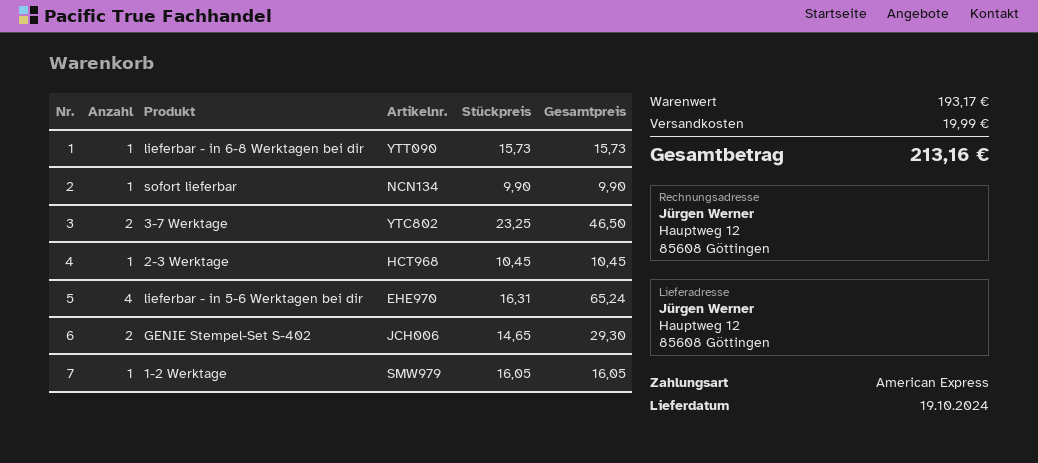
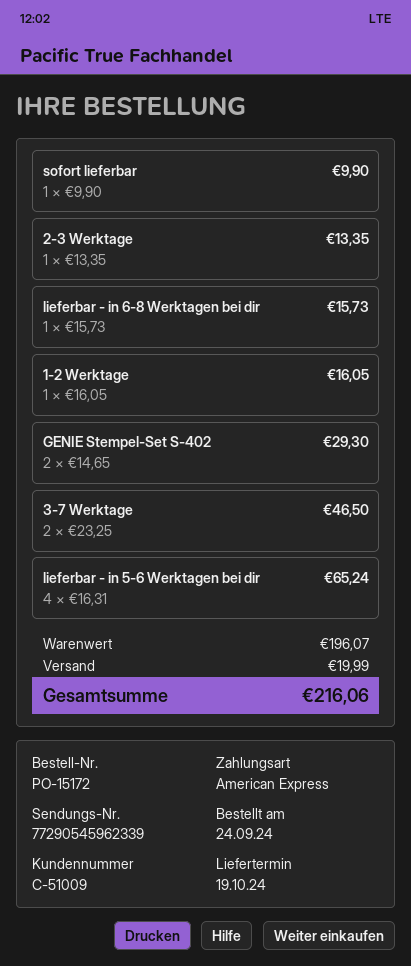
2-3 Werktage: 1 x 10.45 = 10.45 -> 1 x 13.35 = 13.35
subtotal: 193.17 -> 196.07
total: 213.16 -> 216.06

